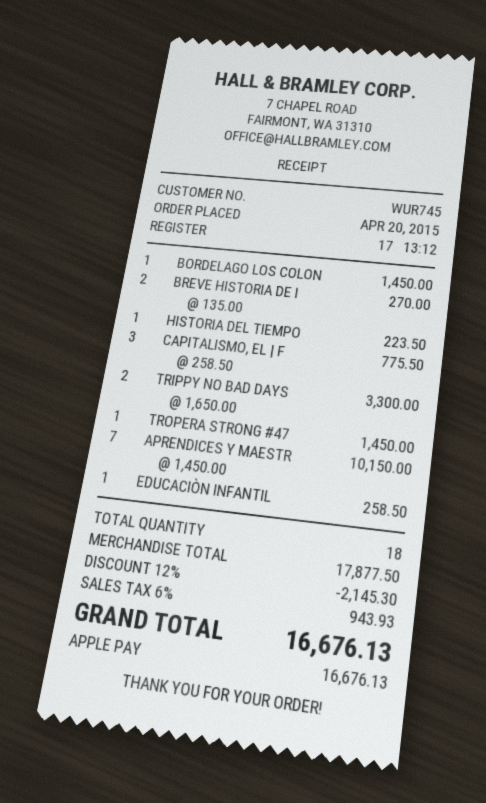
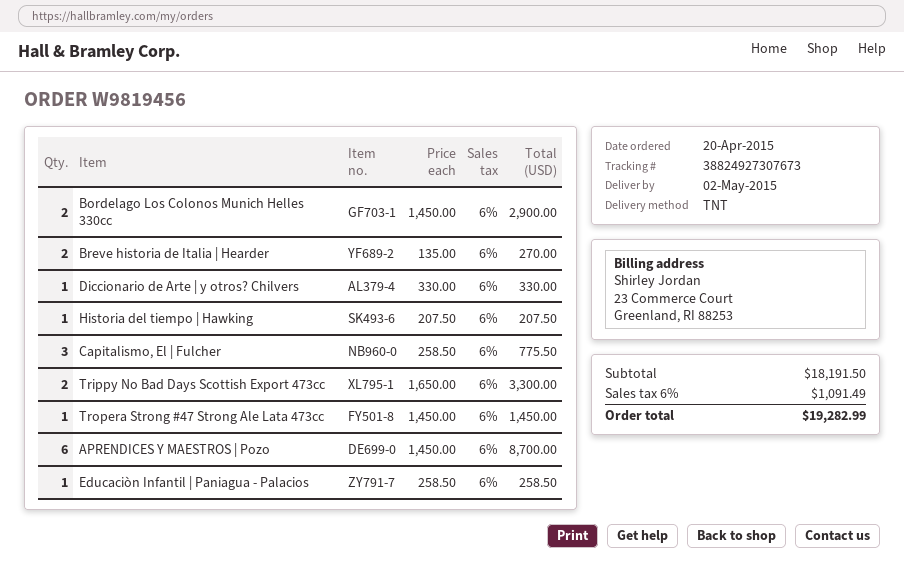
BORDELAGO LOS COLON: 1 x 1450.00 = 1450.00 -> 2 x 1450.00 = 2900.00
HISTORIA DEL TIEMPO: 1 x 223.50 = 223.50 -> 1 x 207.50 = 207.50
APRENDICES Y MAESTR: 7 x 1450.00 = 10150.00 -> 6 x 1450.00 = 8700.00
Diccionario de Arte | y otros? Chilvers: none -> 1 x 330.00 = 330.00
subtotal: 17877.50 -> 18191.50
discount: 12% = 2145.30 -> none
tax: 6% = 943.93 -> 6% = 1091.49
total: 16676.13 -> 19282.99

